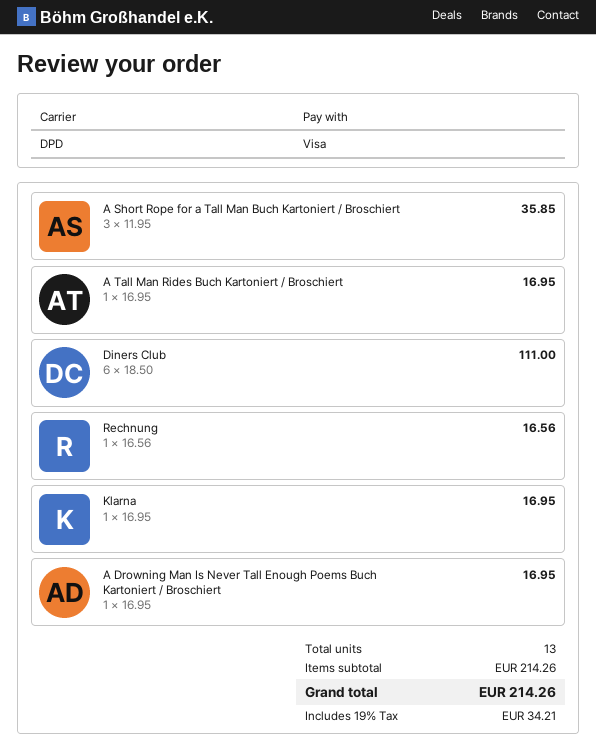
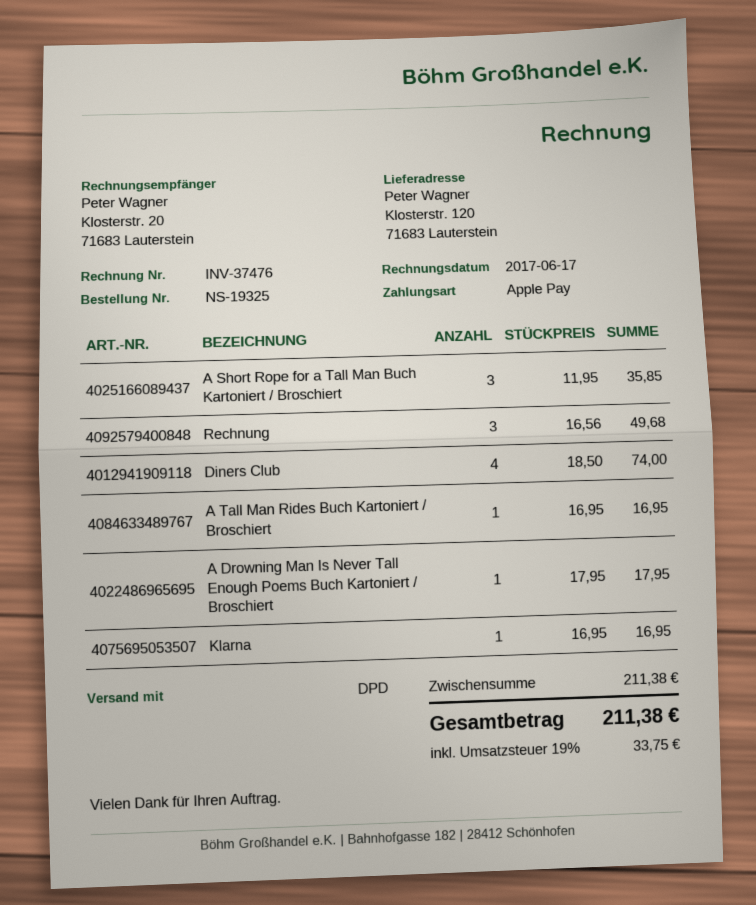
payment method: Visa -> Apple Pay
Diners Club: 6 x 18.50 = 111.00 -> 4 x 18.50 = 74.00
Rechnung: 1 x 16.56 = 16.56 -> 3 x 16.56 = 49.68
A Drowning Man Is Never Tall Enough Poems Buch Kartoniert / Broschiert: 1 x 16.95 = 16.95 -> 1 x 17.95 = 17.95
subtotal: 214.26 -> 211.38
tax: 19% = 34.21 -> 19% = 33.75
total: 214.26 -> 211.38

